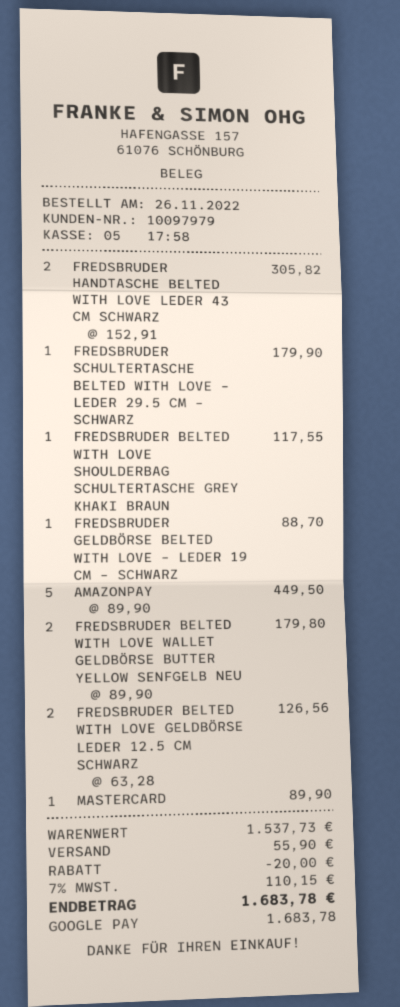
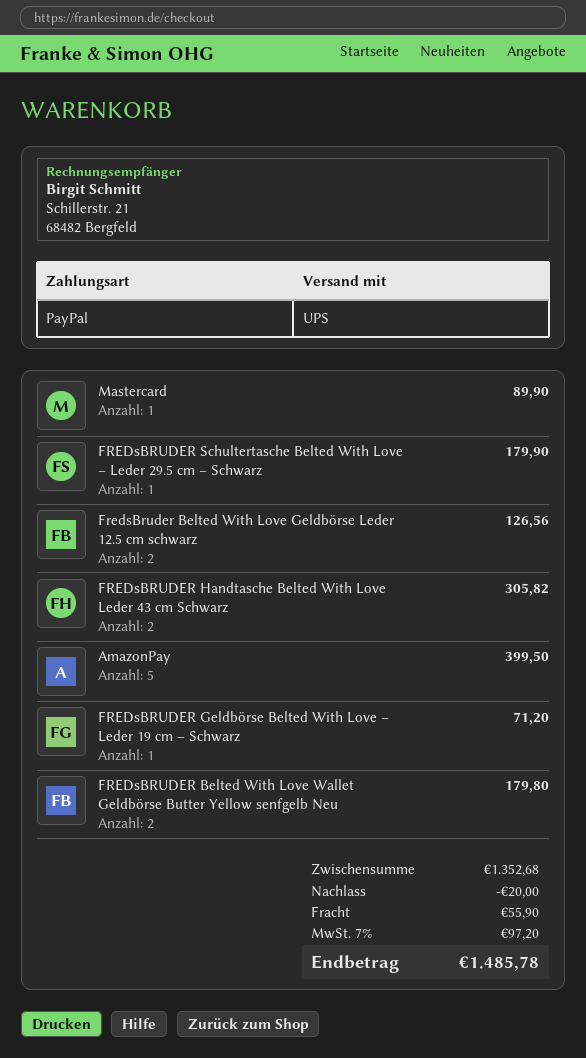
payment method: Google Pay -> PayPal
FREDSBRUDER BELTED WITH LOVE SHOULDERBAG SCHULTERTASCHE GREY KHAKI BRAUN: 1 for 117.55 -> none
FREDSBRUDER GELDBÖRSE BELTED WITH LOVE – LEDER 19 CM – SCHWARZ: 1 for 88.70 -> 1 for 71.20
AMAZONPAY: 5 for 449.50 -> 5 for 399.50
subtotal: 1537.73 -> 1352.68
tax: 7% = 110.15 -> 7% = 97.20
total: 1683.78 -> 1485.78

